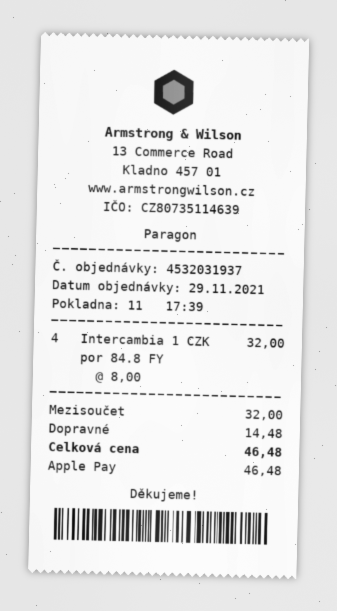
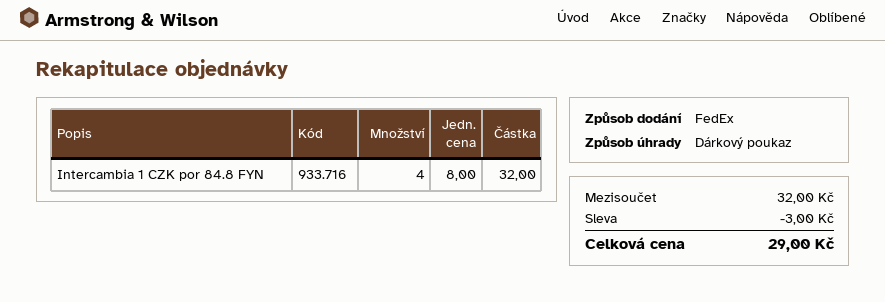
payment method: Apple Pay -> gift card
discount: none -> 3.00
shipping: 14.48 -> none
total: 46.48 -> 29.00

